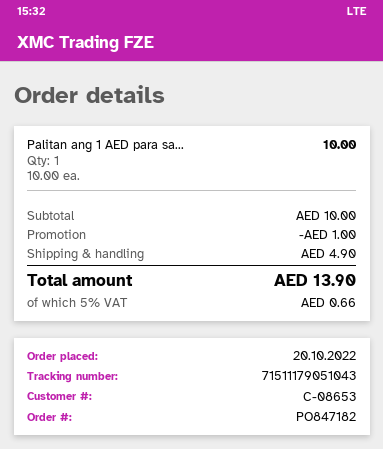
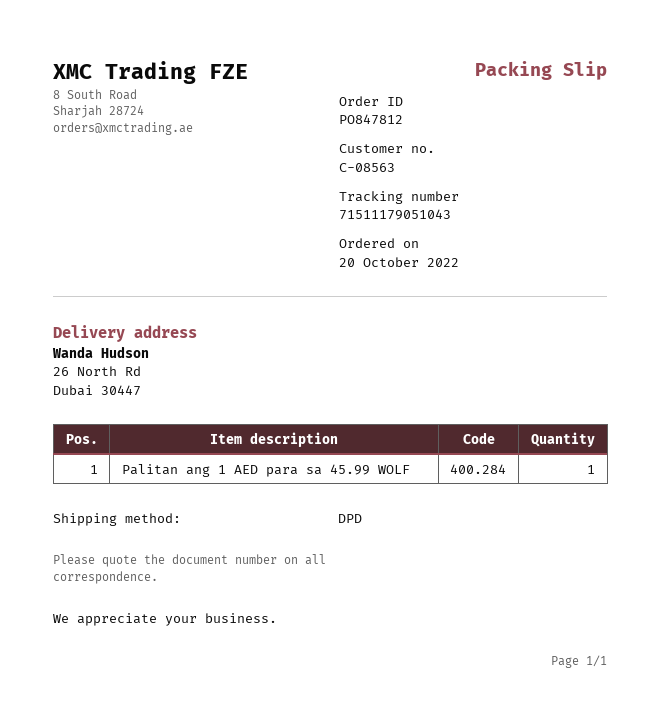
order number: PO847182 -> PO847812
customer number: C-08653 -> C-08563

